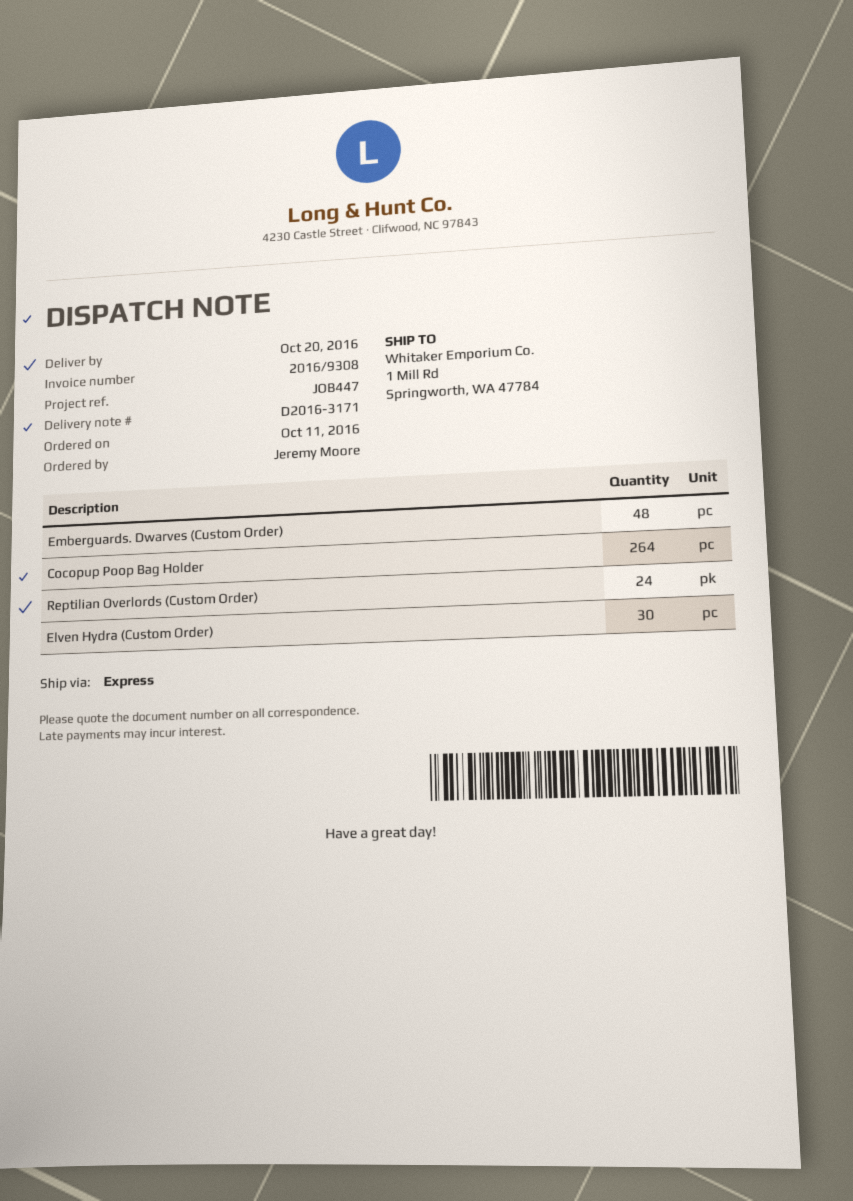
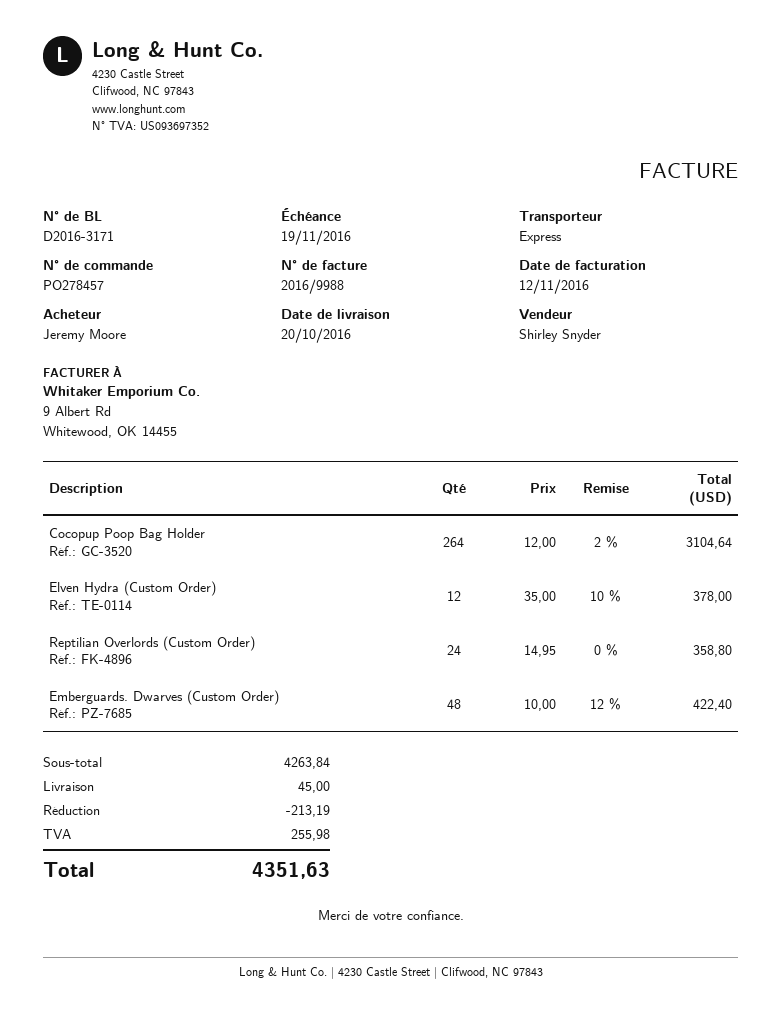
invoice number: 2016/9308 -> 2016/9988
Elven Hydra (Custom Order): 30 -> 12

